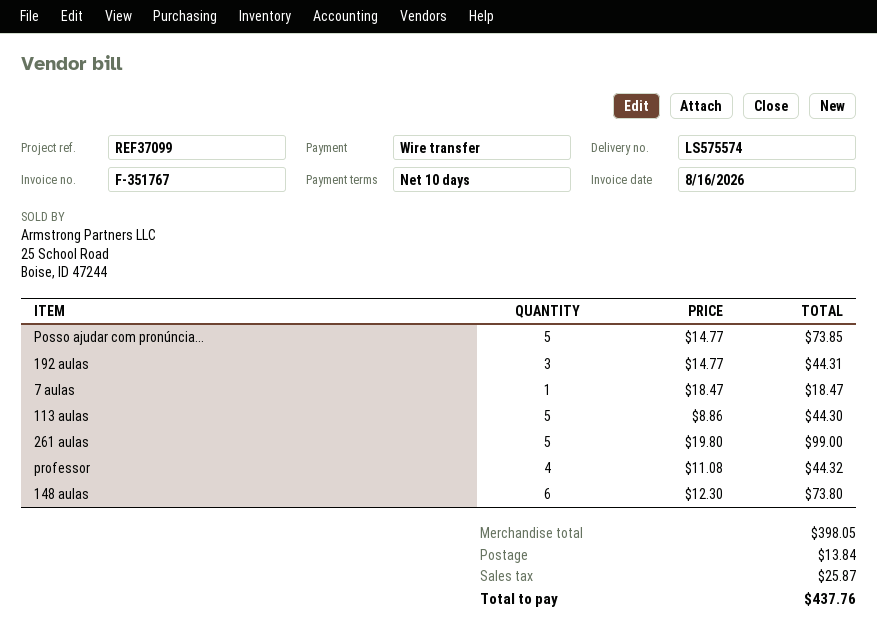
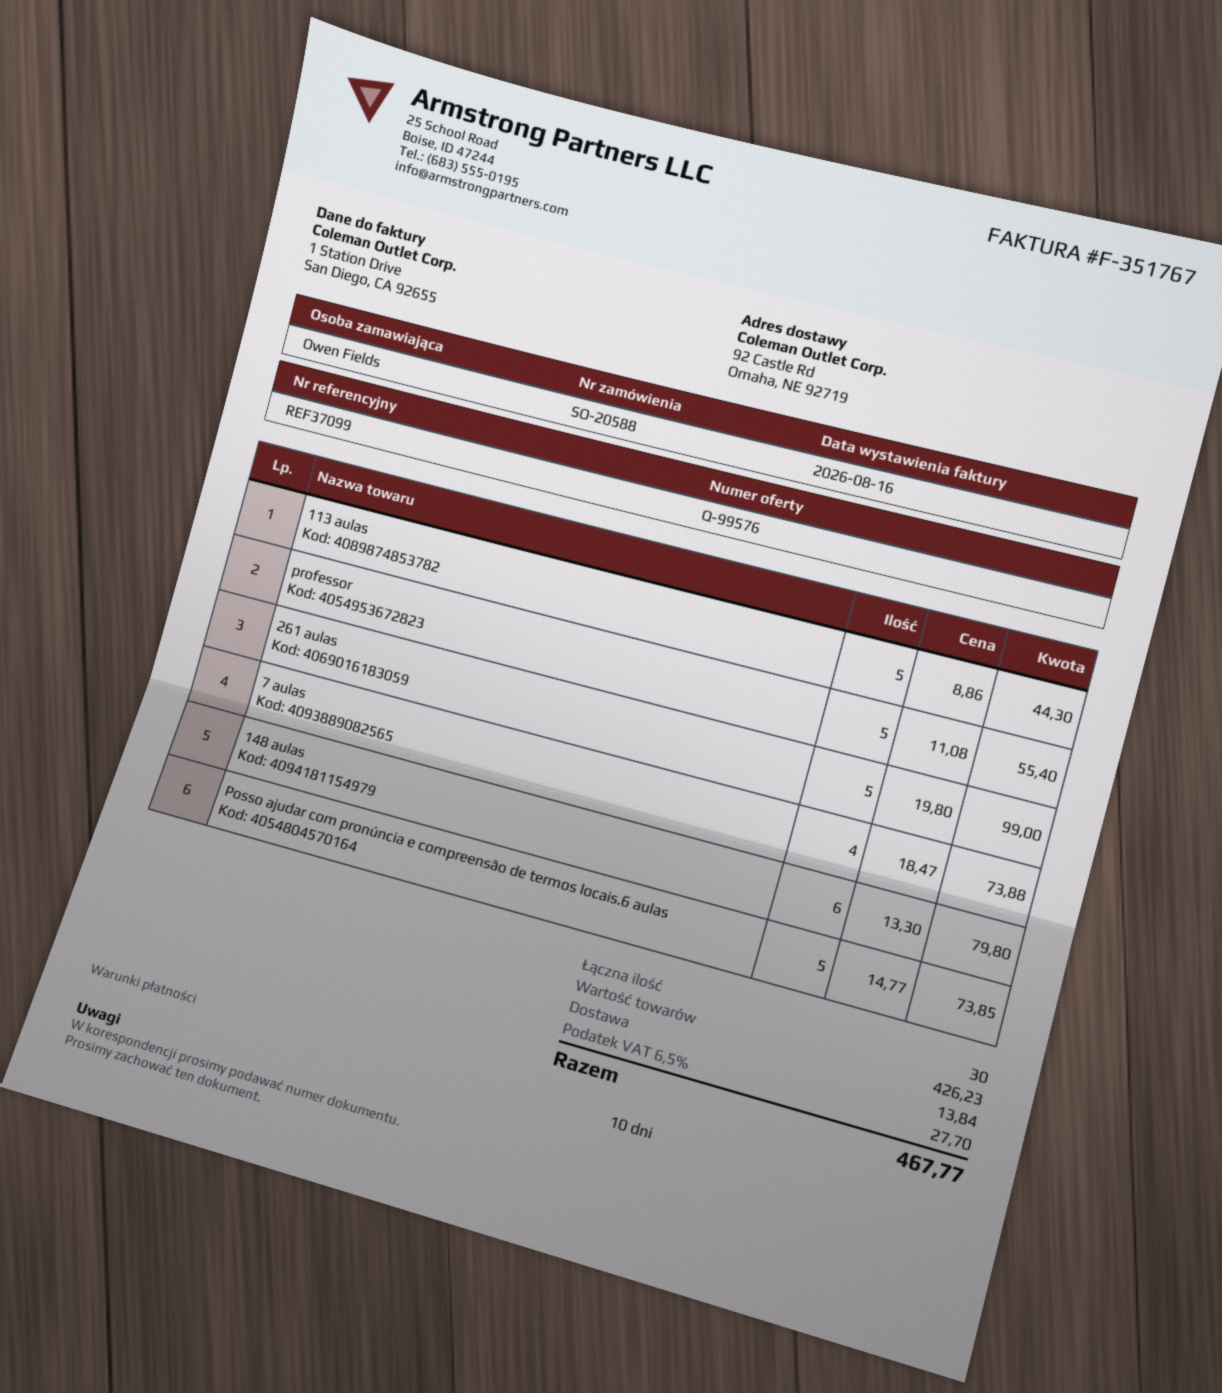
192 aulas: 3 x 14.77 = 44.31 -> none
7 aulas: 1 x 18.47 = 18.47 -> 4 x 18.47 = 73.88
professor: 4 x 11.08 = 44.32 -> 5 x 11.08 = 55.40
148 aulas: 6 x 12.30 = 73.80 -> 6 x 13.30 = 79.80
subtotal: 398.05 -> 426.23
tax: 25.87 -> 27.70
total: 437.76 -> 467.77

